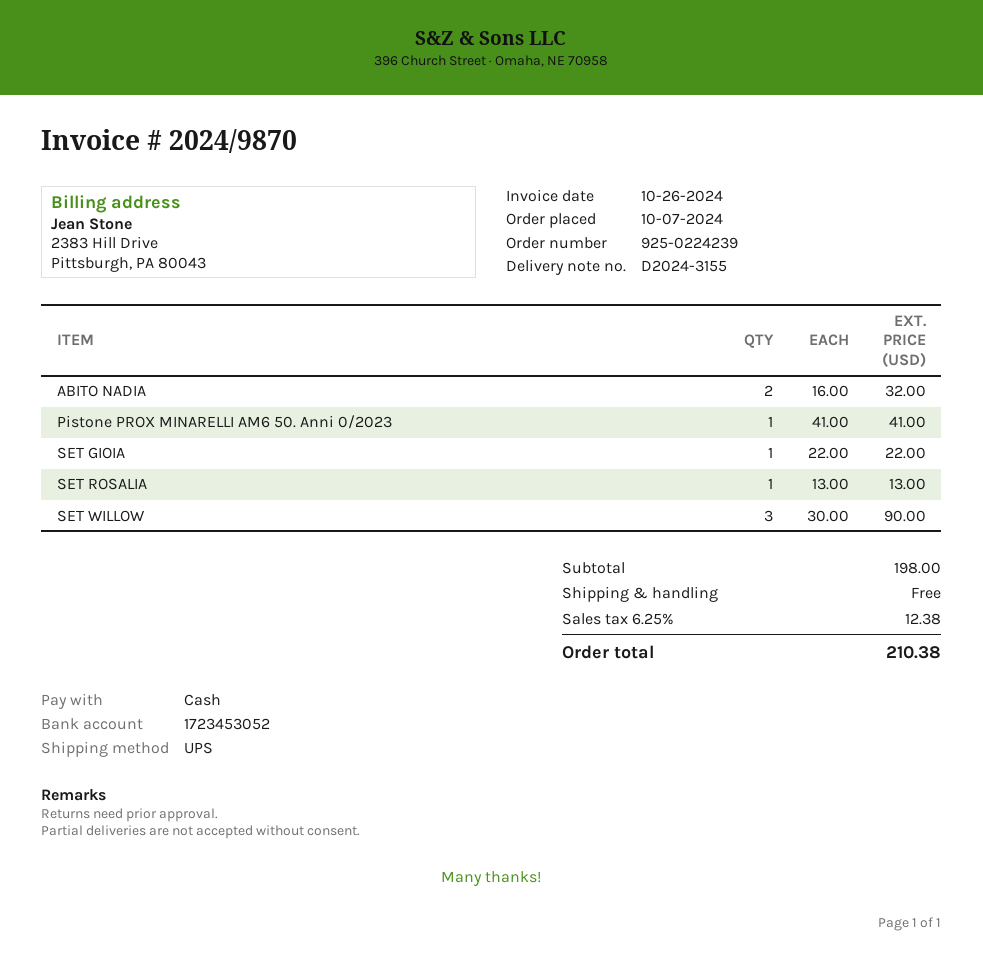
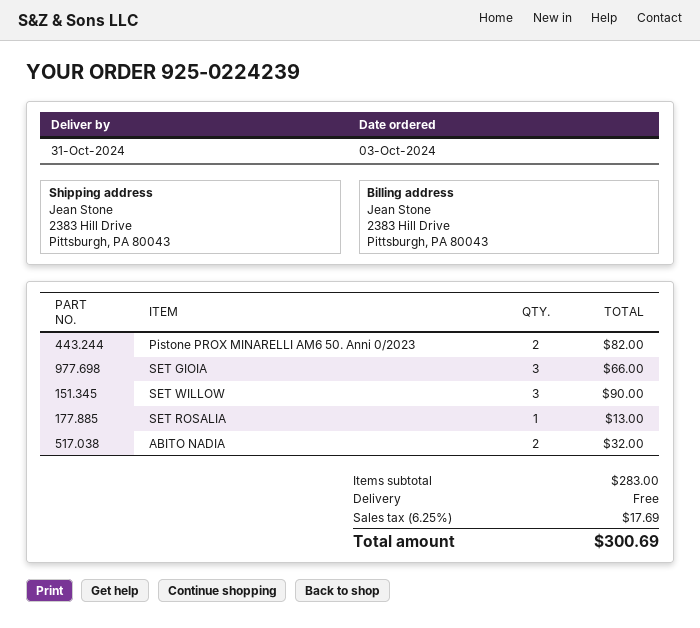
order date: 2024-10-07 -> 2024-10-03
Pistone PROX MINARELLI AM6 50. Anni 0/2023: 1 for 41.00 -> 2 for 82.00
SET GIOIA: 1 for 22.00 -> 3 for 66.00
subtotal: 198.00 -> 283.00
tax: 6.25% = 12.38 -> 6.25% = 17.69
total: 210.38 -> 300.69

